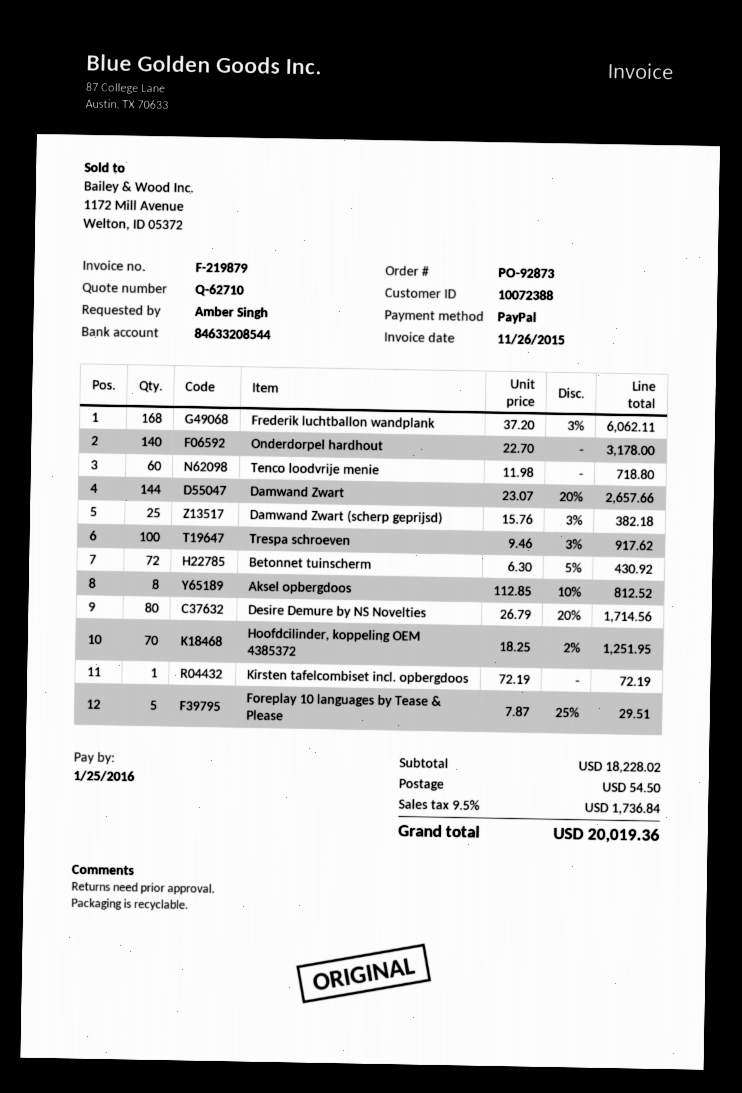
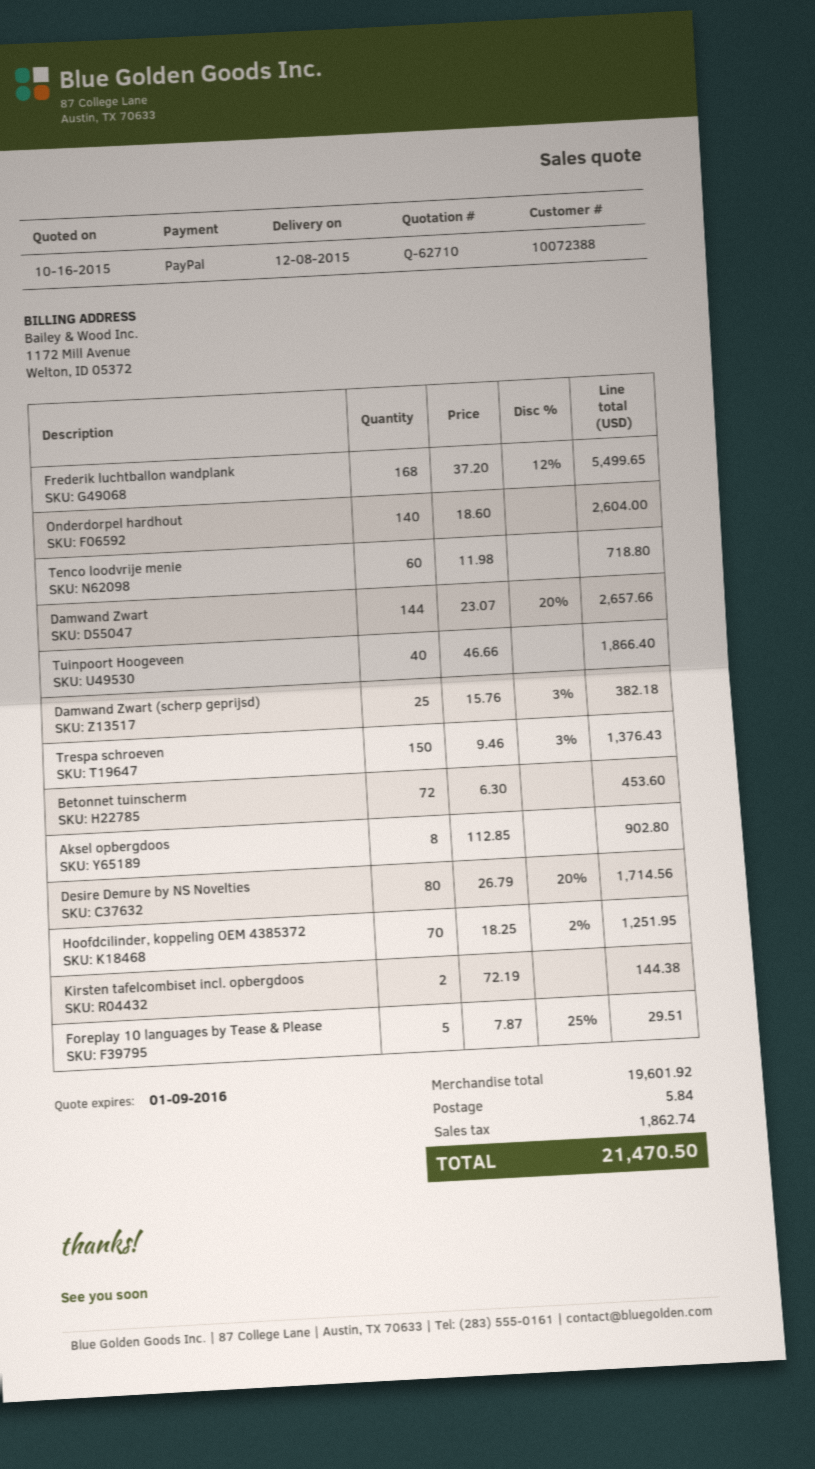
Frederik luchtballon wandplank: 168 x 37.20 - 3% = 6062.11 -> 168 x 37.20 - 12% = 5499.65
Onderdorpel hardhout: 140 x 22.70 = 3178.00 -> 140 x 18.60 = 2604.00
Trespa schroeven: 100 x 9.46 - 3% = 917.62 -> 150 x 9.46 - 3% = 1376.43
Betonnet tuinscherm: 72 x 6.30 - 5% = 430.92 -> 72 x 6.30 = 453.60
Aksel opbergdoos: 8 x 112.85 - 10% = 812.52 -> 8 x 112.85 = 902.80
Kirsten tafelcombiset incl. opbergdoos: 1 x 72.19 = 72.19 -> 2 x 72.19 = 144.38
Tuinpoort Hoogeveen: none -> 40 x 46.66 = 1866.40
subtotal: 18228.02 -> 19601.92
shipping: 54.50 -> 5.84
tax: 1736.84 -> 1862.74
total: 20019.36 -> 21470.50

